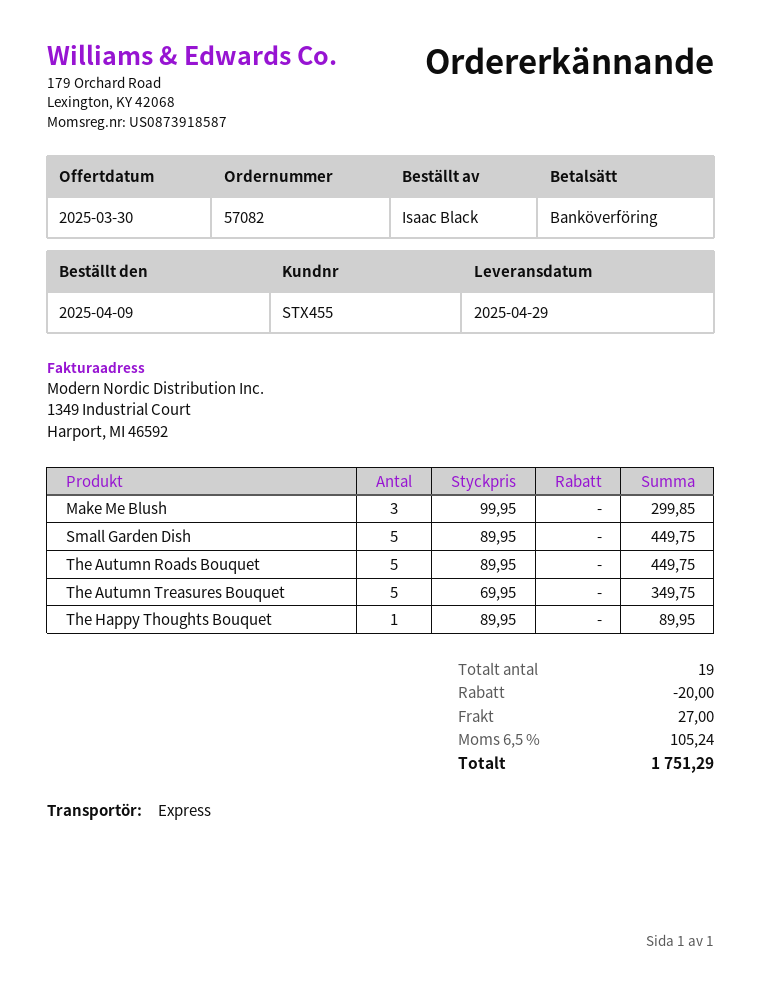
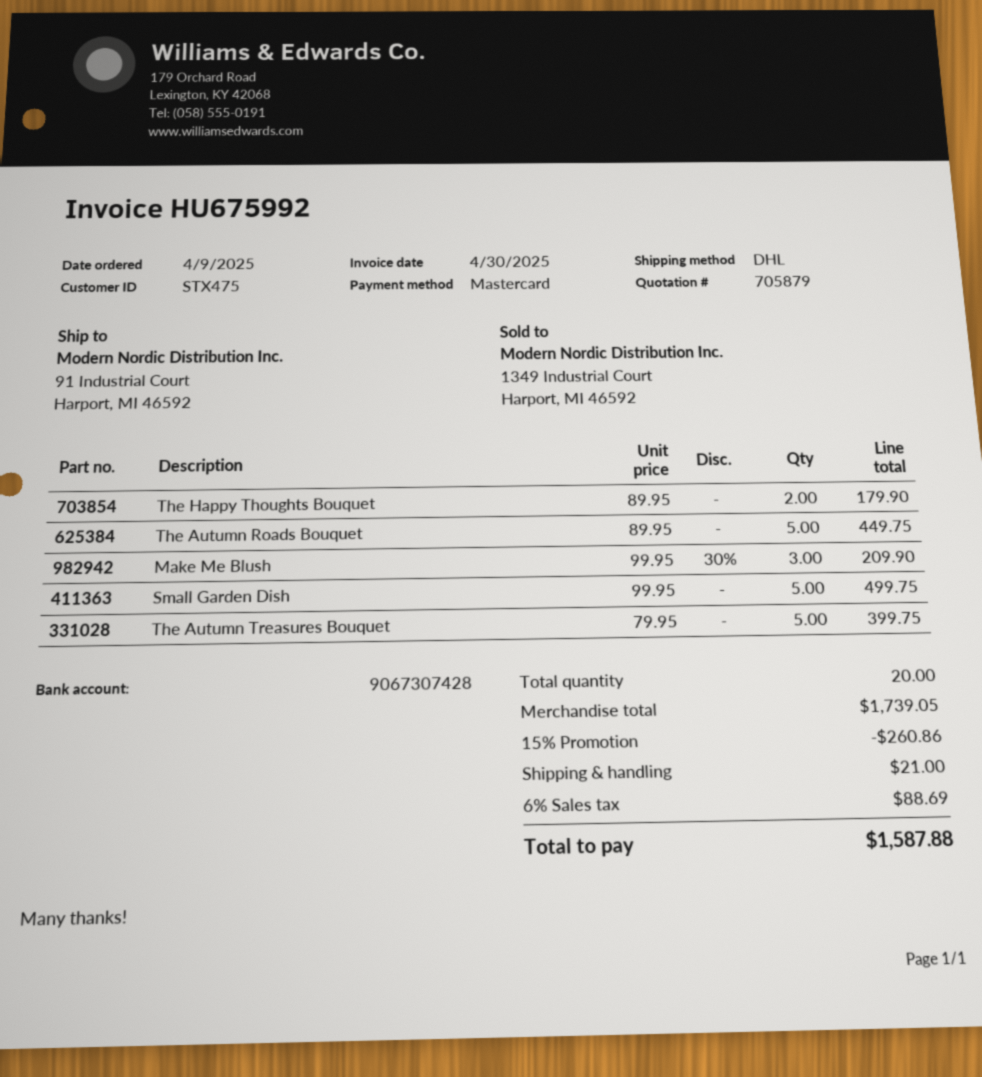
customer number: STX455 -> STX475
payment method: bank transfer -> Mastercard
shipping method: express -> DHL
Make Me Blush: 3 x 99.95 = 299.85 -> 3 x 99.95 - 30% = 209.90
Small Garden Dish: 5 x 89.95 = 449.75 -> 5 x 99.95 = 499.75
The Autumn Treasures Bouquet: 5 x 69.95 = 349.75 -> 5 x 79.95 = 399.75
The Happy Thoughts Bouquet: 1 x 89.95 = 89.95 -> 2 x 89.95 = 179.90
total quantity: 19 -> 20
discount: 20.00 -> 260.86
shipping: 27.00 -> 21.00
tax: 6.5% = 105.24 -> 6% = 88.69
total: 1751.29 -> 1587.88

